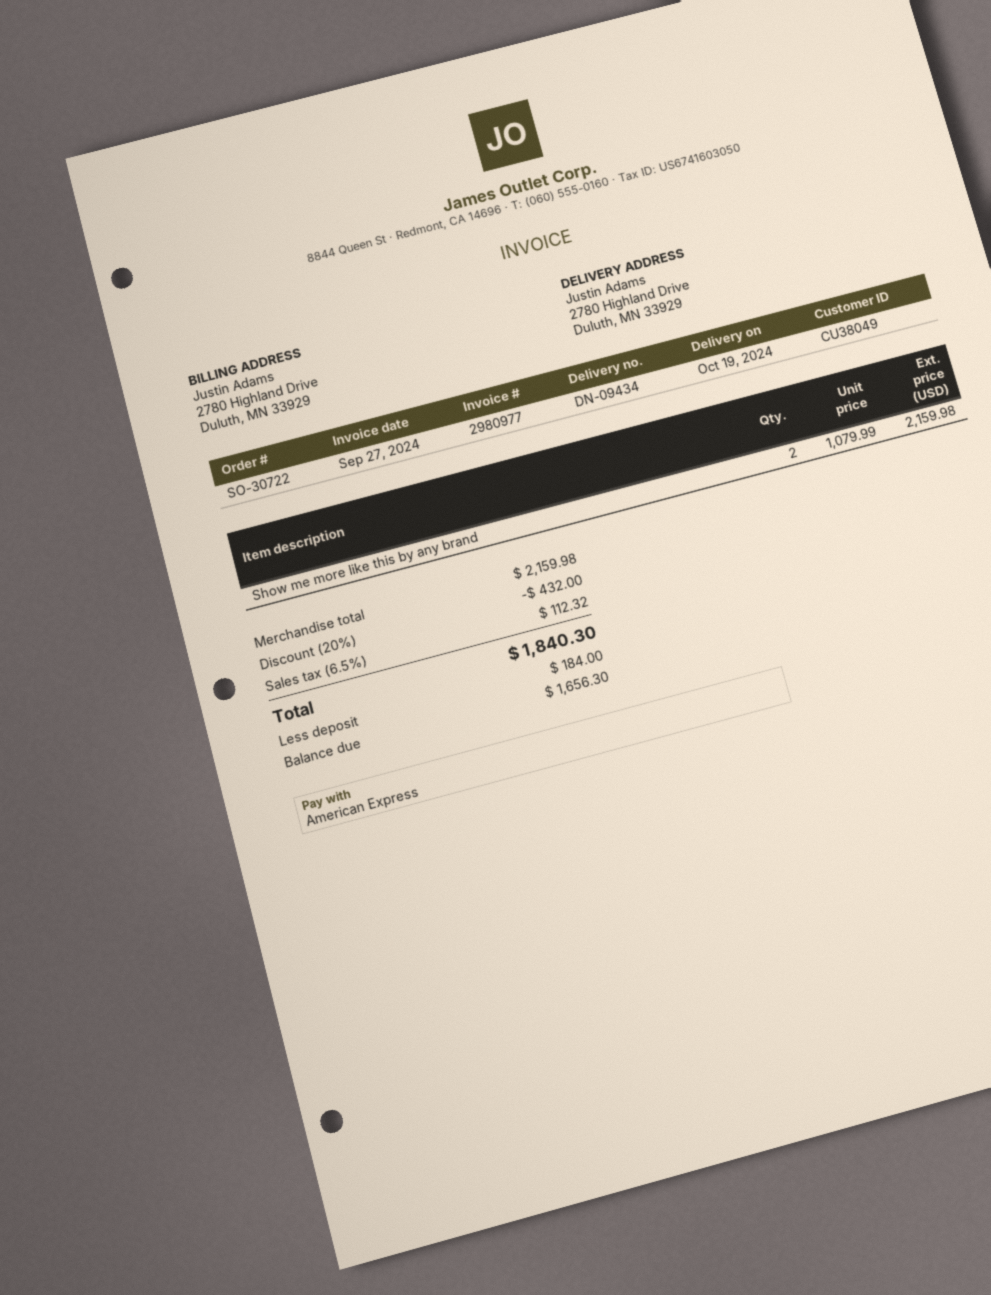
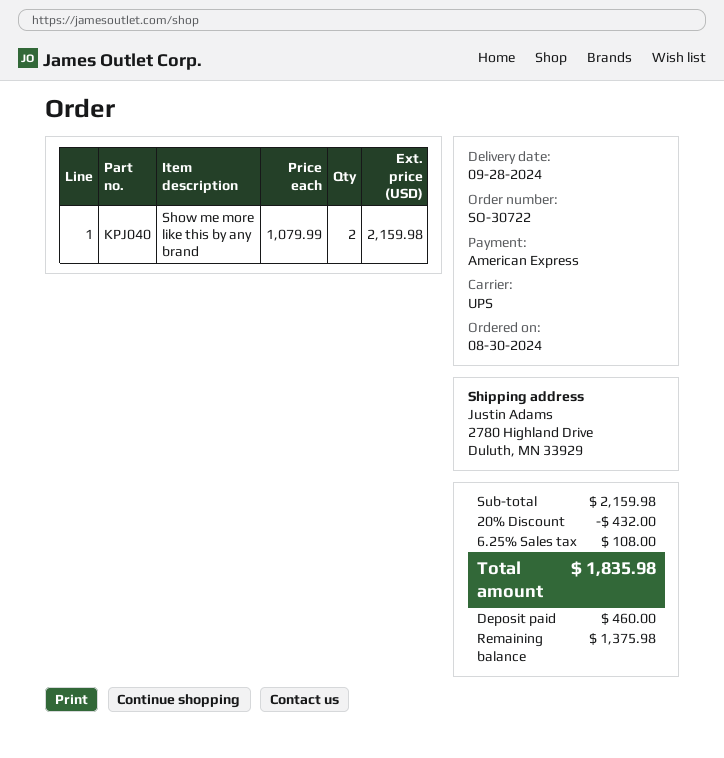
delivery date: 2024-10-19 -> 2024-09-28
tax: 6.5% = 112.32 -> 6.25% = 108.00
total: 1840.30 -> 1835.98
deposit: 184.00 -> 460.00
balance: 1656.30 -> 1375.98

